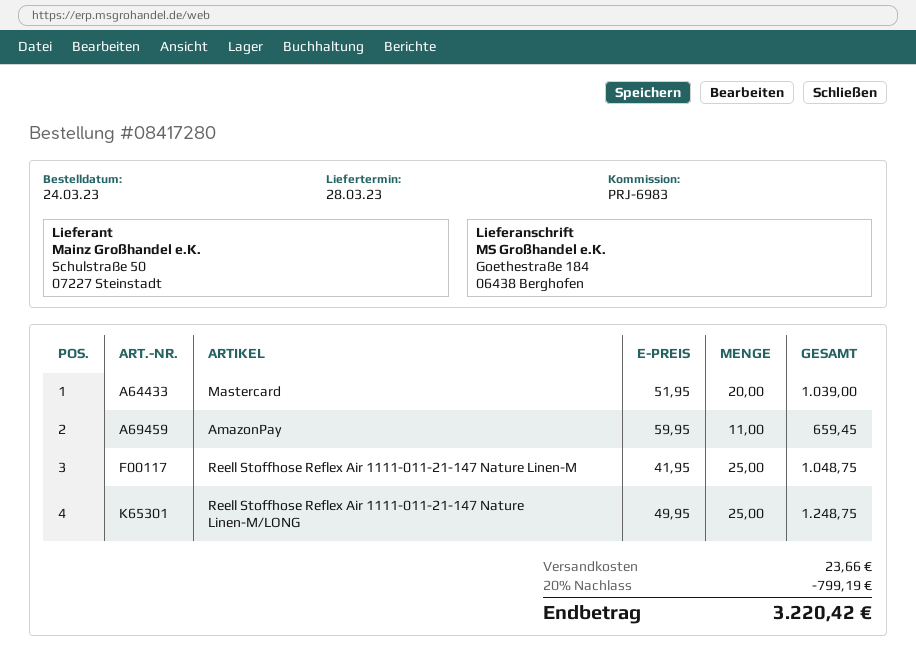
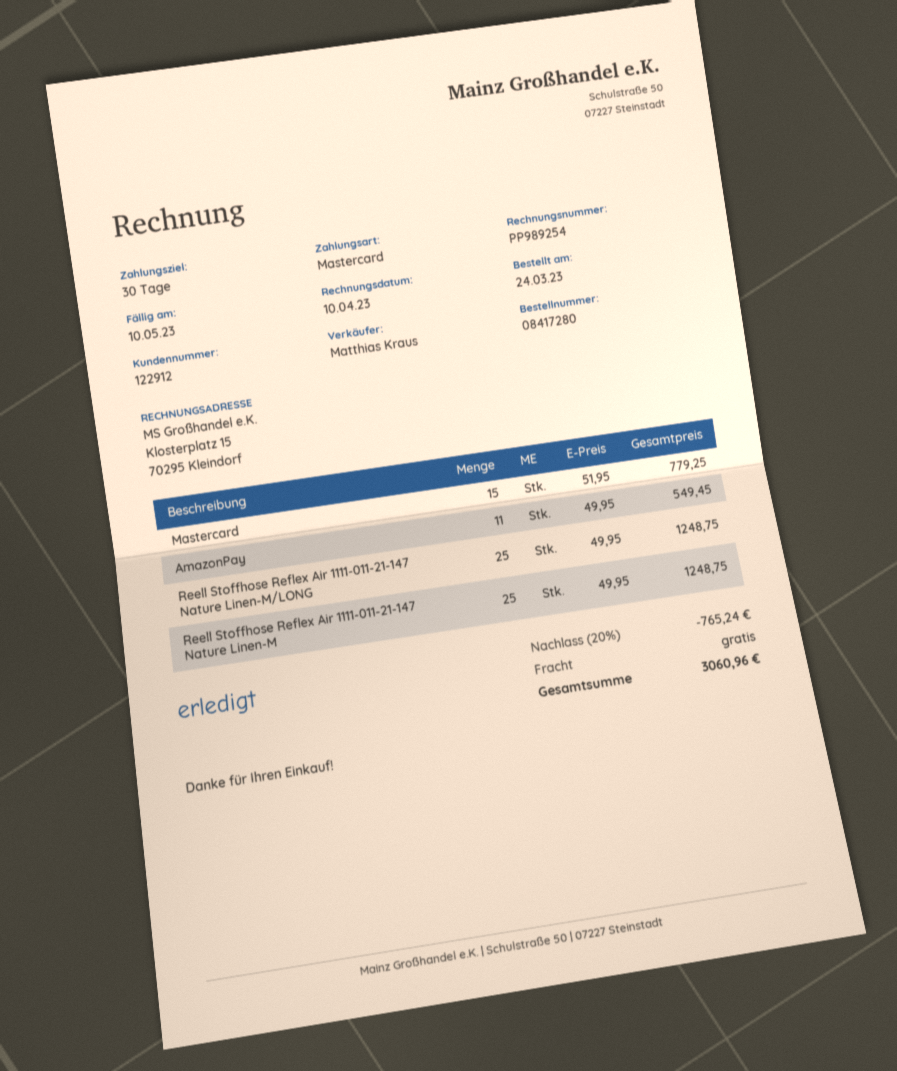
Mastercard: 20 x 51.95 = 1039.00 -> 15 x 51.95 = 779.25
AmazonPay: 11 x 59.95 = 659.45 -> 11 x 49.95 = 549.45
Reell Stoffhose Reflex Air 1111-011-21-147 Nature Linen-M: 25 x 41.95 = 1048.75 -> 25 x 49.95 = 1248.75
discount: 20% = 799.19 -> 20% = 765.24
shipping: 23.66 -> 0.00
total: 3220.42 -> 3060.96

